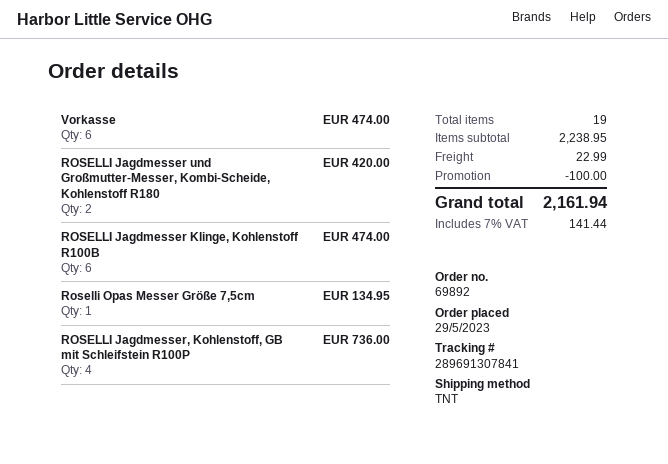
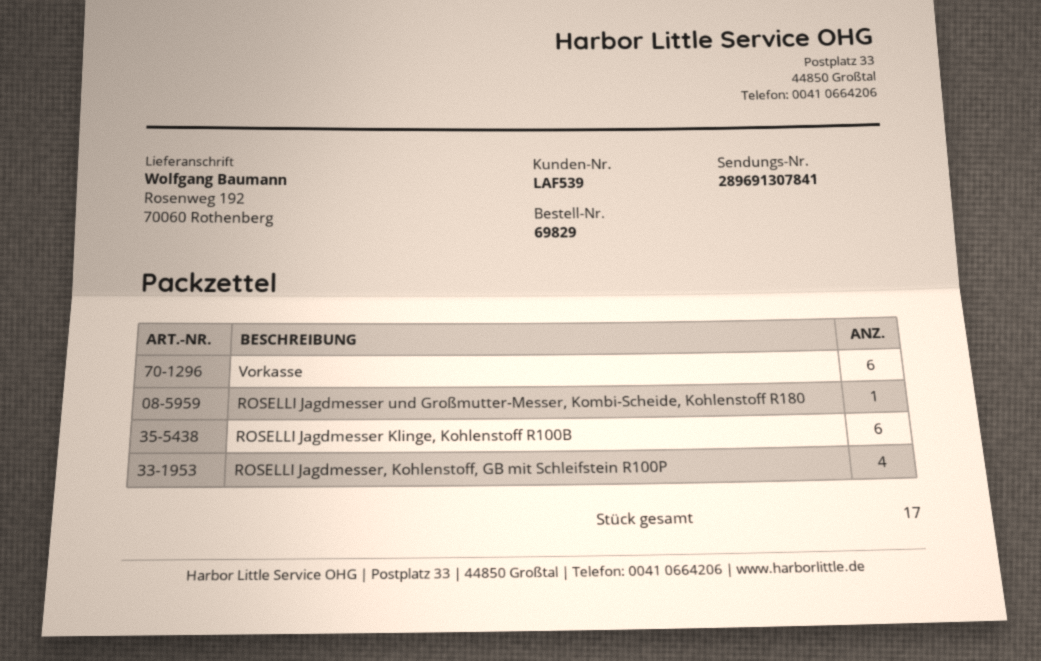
order number: 69892 -> 69829
ROSELLI Jagdmesser und Großmutter-Messer, Kombi-Scheide, Kohlenstoff R180: 2 -> 1
Roselli Opas Messer Größe 7,5cm: 1 -> none
total quantity: 19 -> 17

